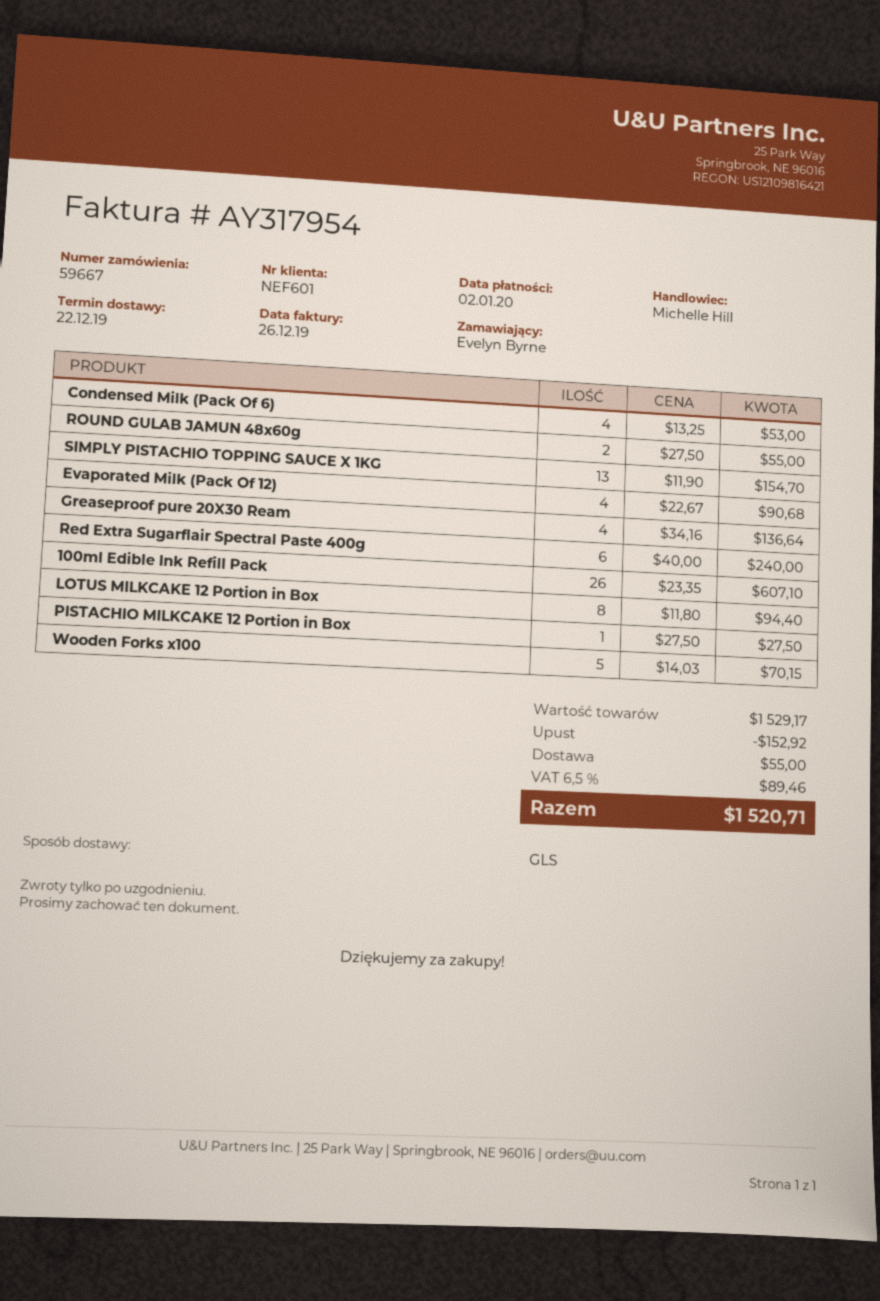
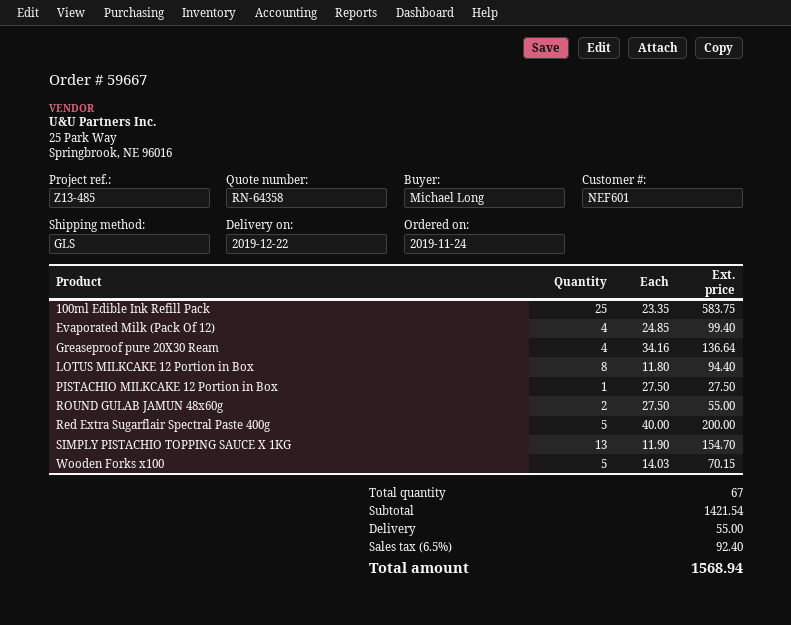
ordered by: Evelyn Byrne -> Michael Long
Condensed Milk (Pack Of 6): 4 x 13.25 = 53.00 -> none
Evaporated Milk (Pack Of 12): 4 x 22.67 = 90.68 -> 4 x 24.85 = 99.40
Red Extra Sugarflair Spectral Paste 400g: 6 x 40.00 = 240.00 -> 5 x 40.00 = 200.00
100ml Edible Ink Refill Pack: 26 x 23.35 = 607.10 -> 25 x 23.35 = 583.75
subtotal: 1529.17 -> 1421.54
discount: 152.92 -> none
tax: 6.5% = 89.46 -> 6.5% = 92.40
total: 1520.71 -> 1568.94

